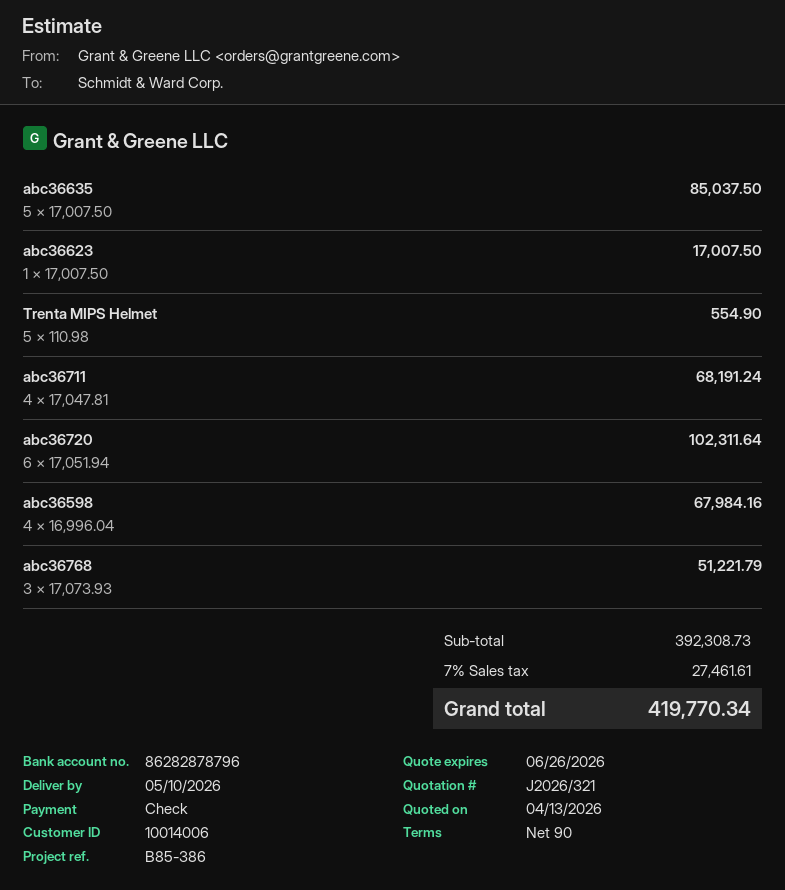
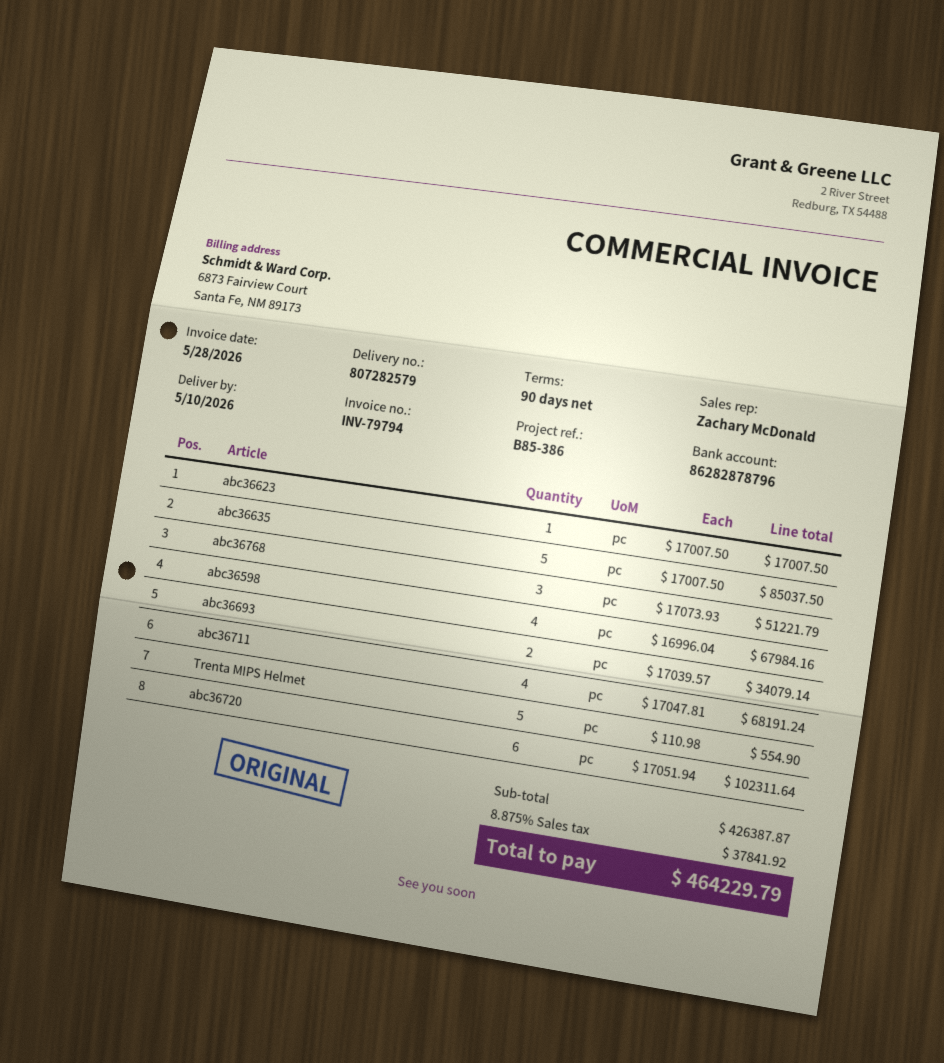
abc36693: none -> 2 x 17039.57 = 34079.14
subtotal: 392308.73 -> 426387.87
tax: 7% = 27461.61 -> 8.875% = 37841.92
total: 419770.34 -> 464229.79

